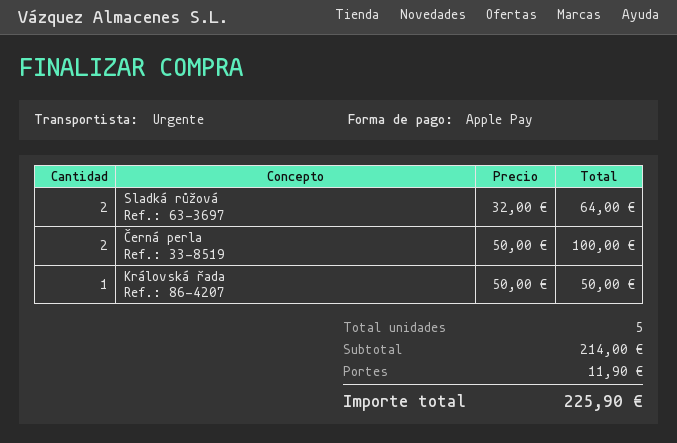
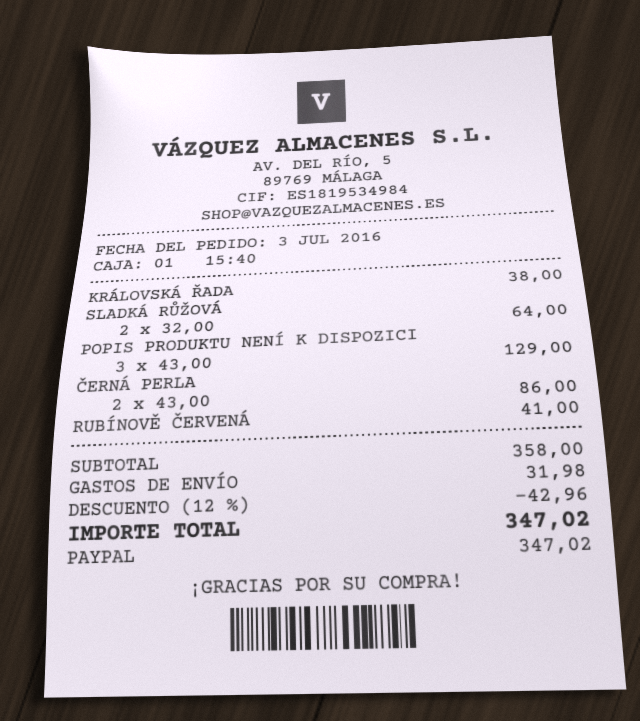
payment method: Apple Pay -> PayPal
Černá perla: 2 x 50.00 = 100.00 -> 2 x 43.00 = 86.00
Královská řada: 1 x 50.00 = 50.00 -> 1 x 38.00 = 38.00
POPIS PRODUKTU NENÍ K DISPOZICI: none -> 3 x 43.00 = 129.00
RUBÍNOVĚ ČERVENÁ: none -> 1 x 41.00 = 41.00
subtotal: 214.00 -> 358.00
discount: none -> 12% = 42.96
shipping: 11.90 -> 31.98
total: 225.90 -> 347.02

